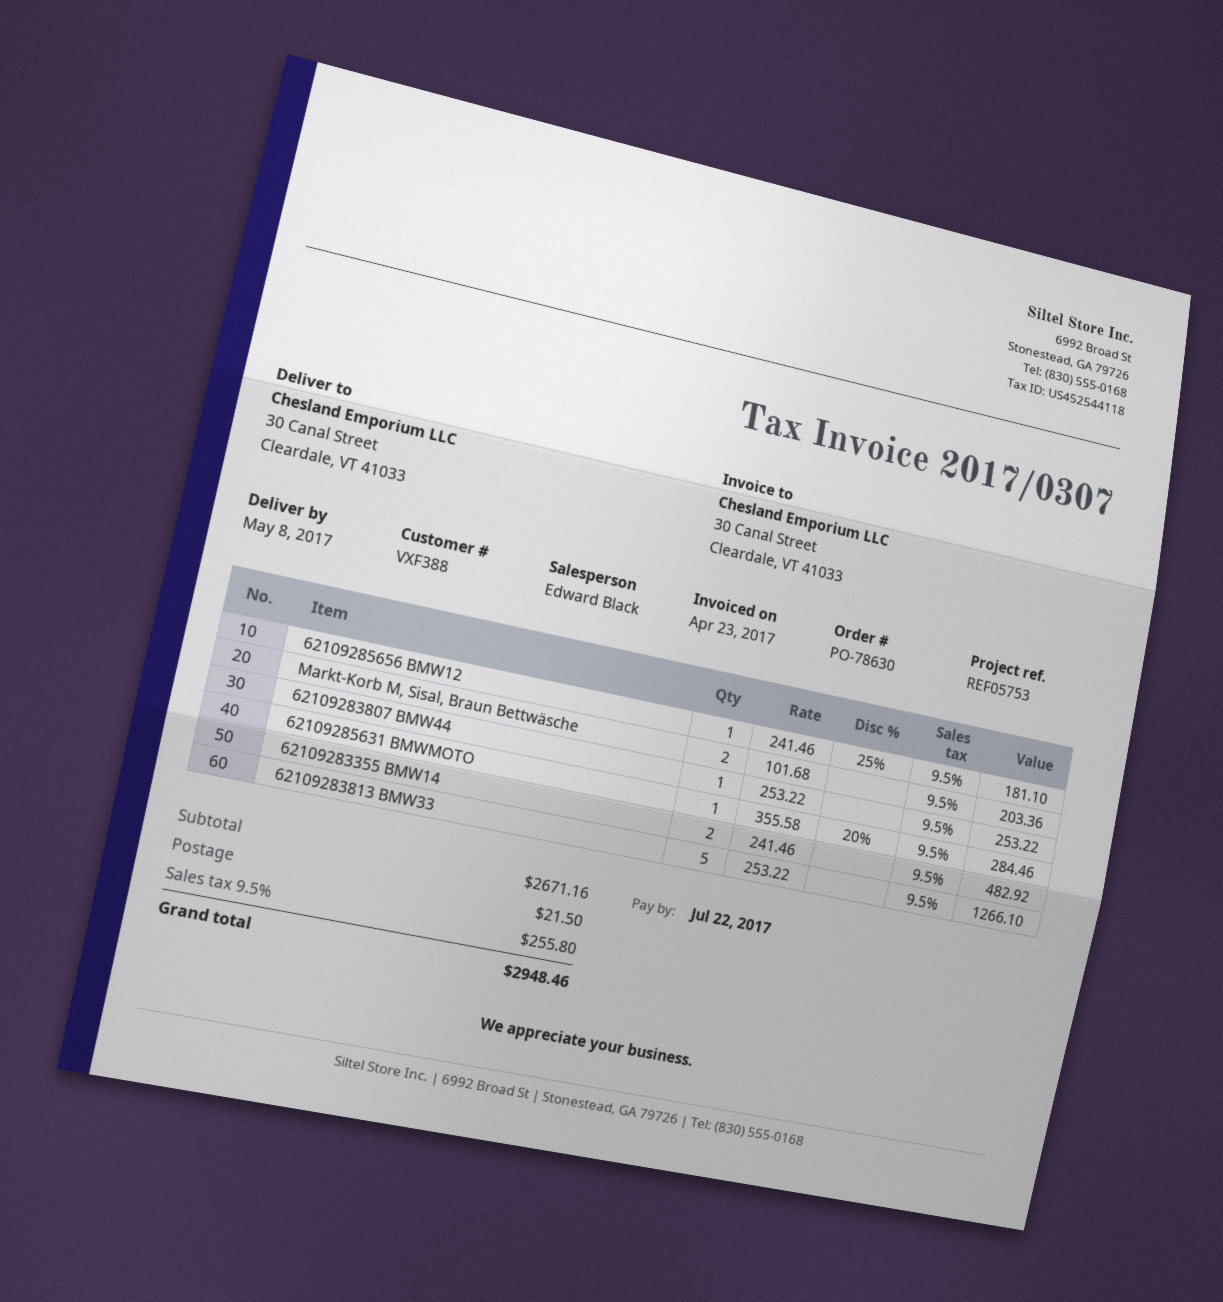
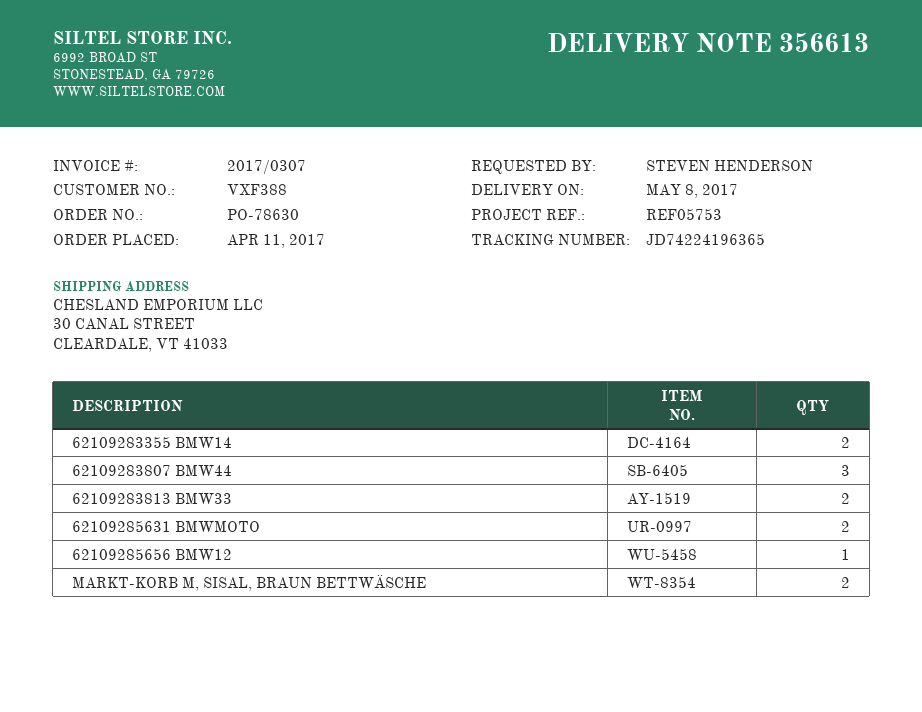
62109283807 BMW44: 1 -> 3
62109285631 BMWMOTO: 1 -> 2
62109283813 BMW33: 5 -> 2

